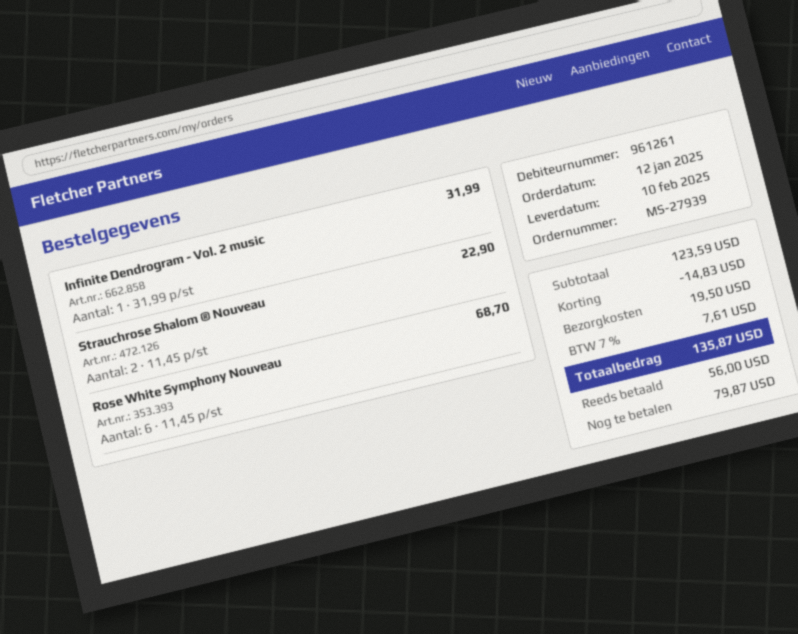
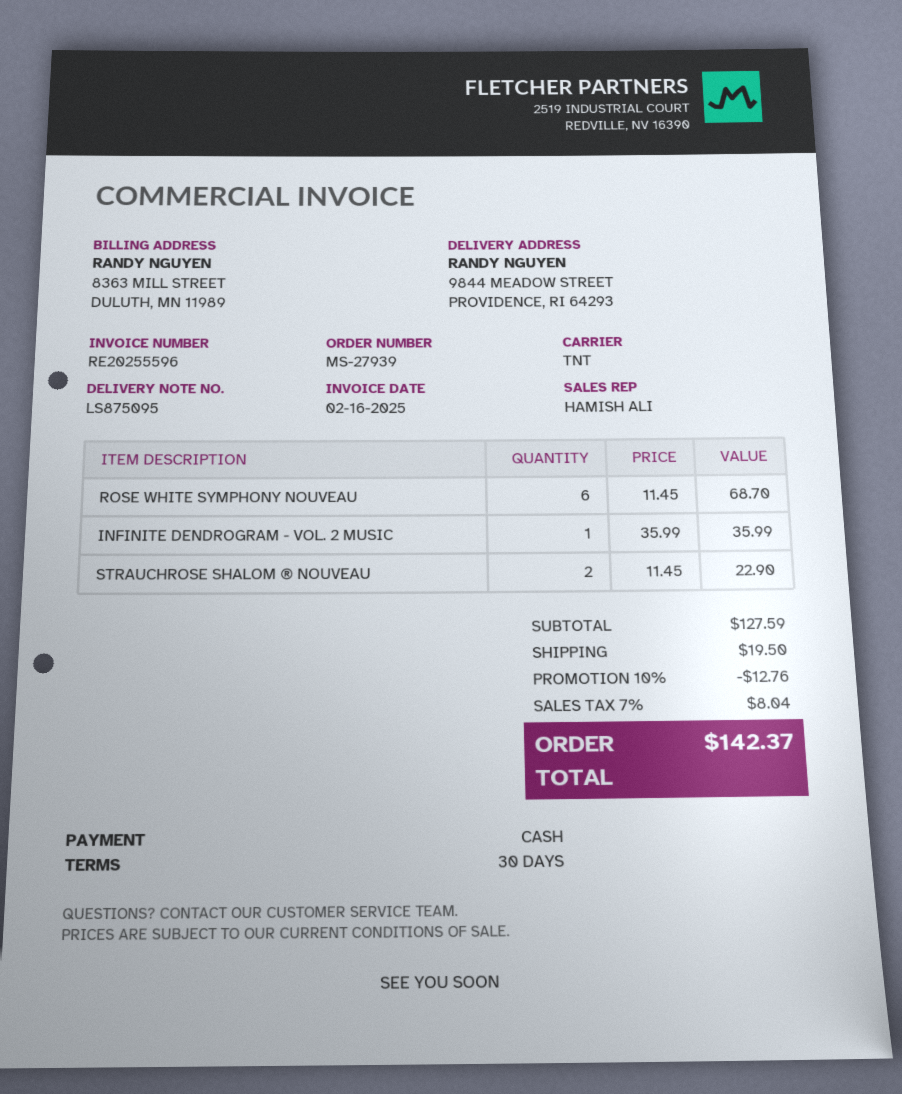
Infinite Dendrogram - Vol. 2 music: 1 x 31.99 = 31.99 -> 1 x 35.99 = 35.99
subtotal: 123.59 -> 127.59
discount: 14.83 -> 12.76
tax: 7% = 7.61 -> 7% = 8.04
total: 135.87 -> 142.37

